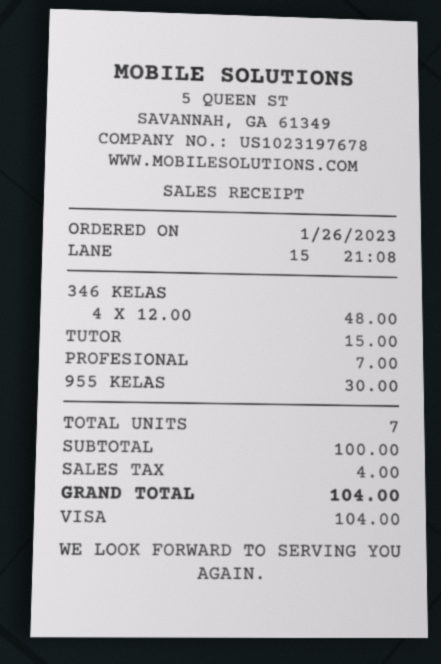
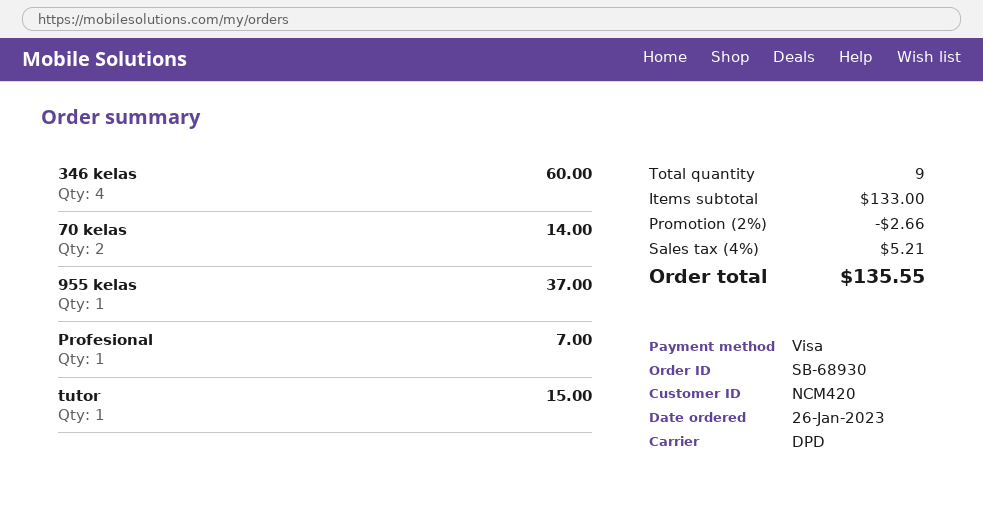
346 KELAS: 4 for 48.00 -> 4 for 60.00
955 KELAS: 1 for 30.00 -> 1 for 37.00
70 kelas: none -> 2 for 14.00
total quantity: 7 -> 9
subtotal: 100.00 -> 133.00
discount: none -> 2% = 2.66
tax: 4.00 -> 5.21
total: 104.00 -> 135.55

